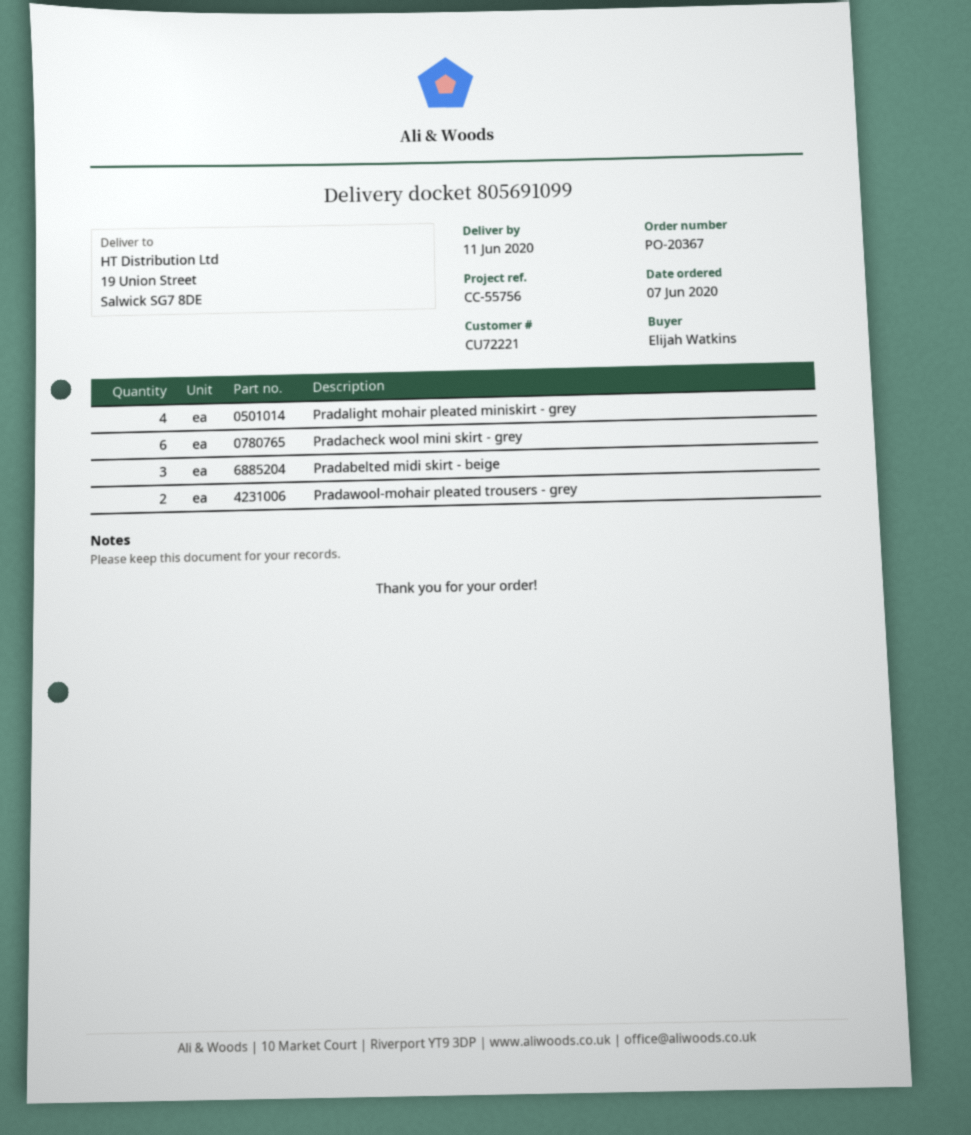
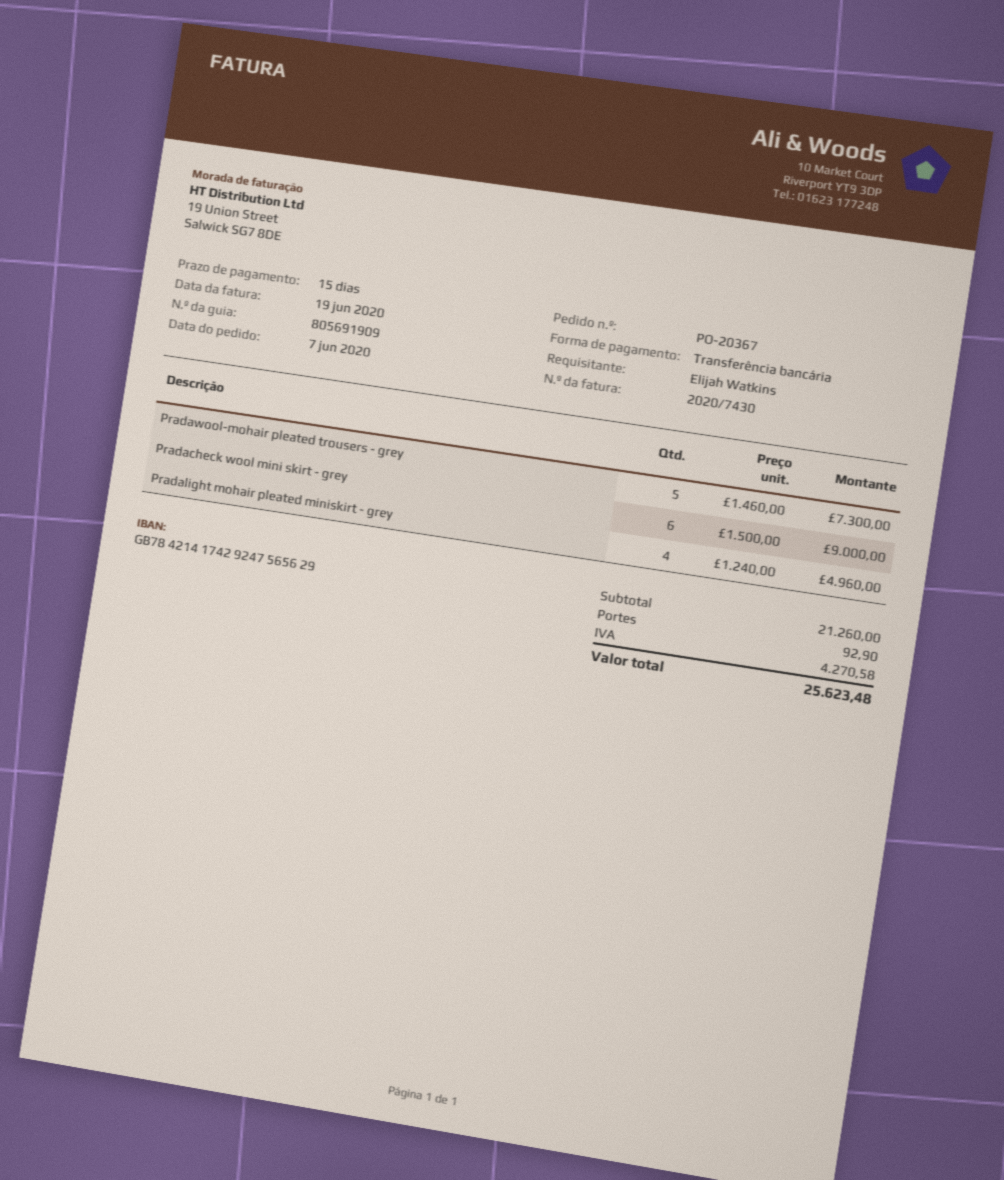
delivery note number: 805691099 -> 805691909
Pradabelted midi skirt - beige: 3 -> none
Pradawool-mohair pleated trousers - grey: 2 -> 5

